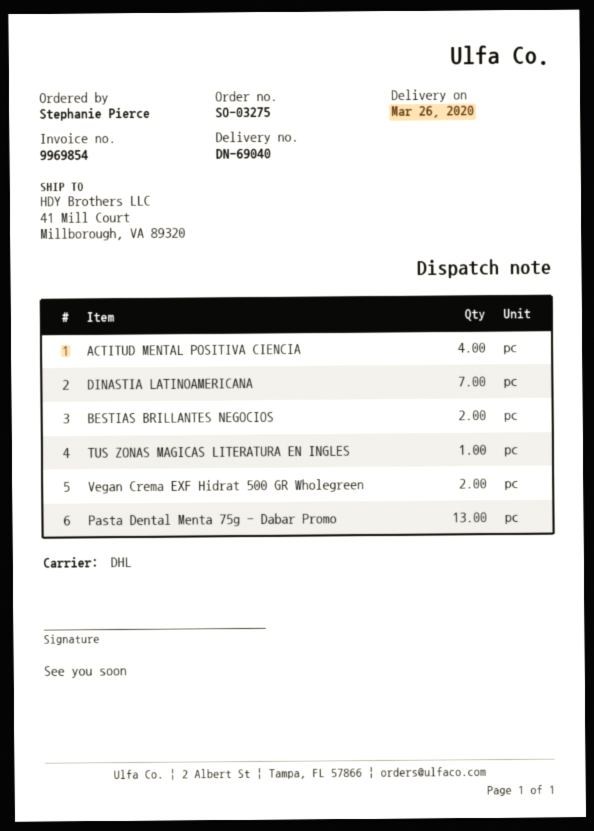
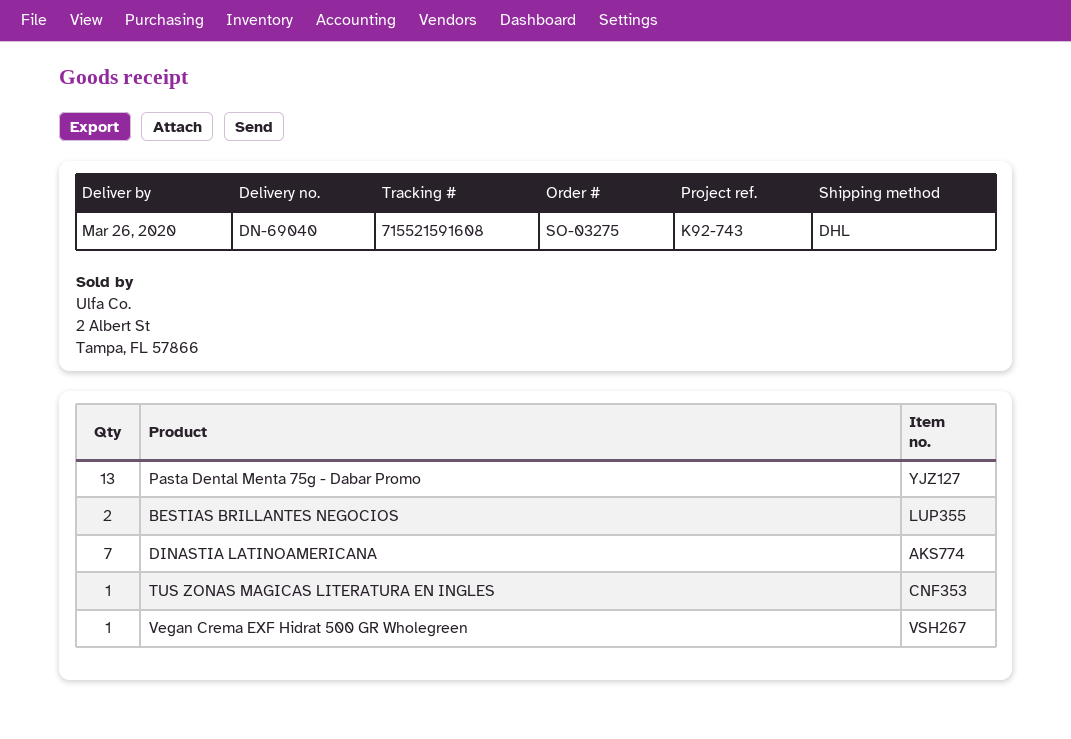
ACTITUD MENTAL POSITIVA CIENCIA: 4 -> none
Vegan Crema EXF Hidrat 500 GR Wholegreen: 2 -> 1

